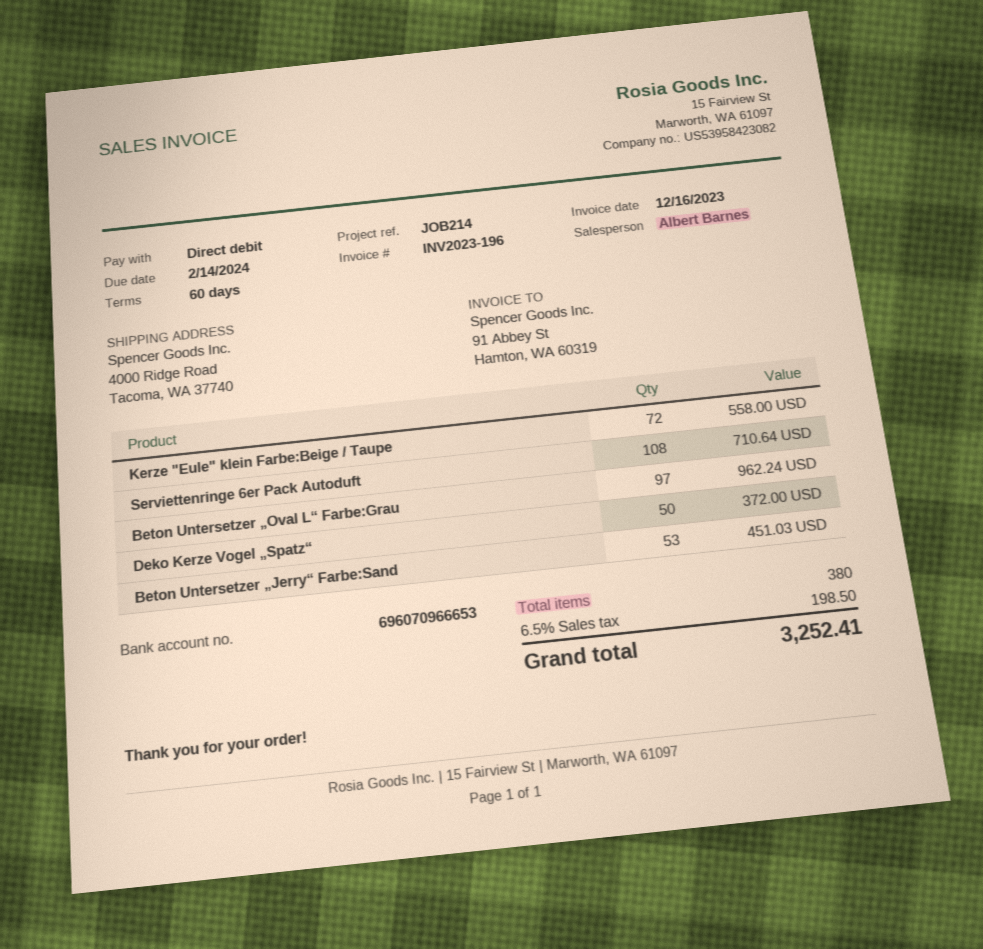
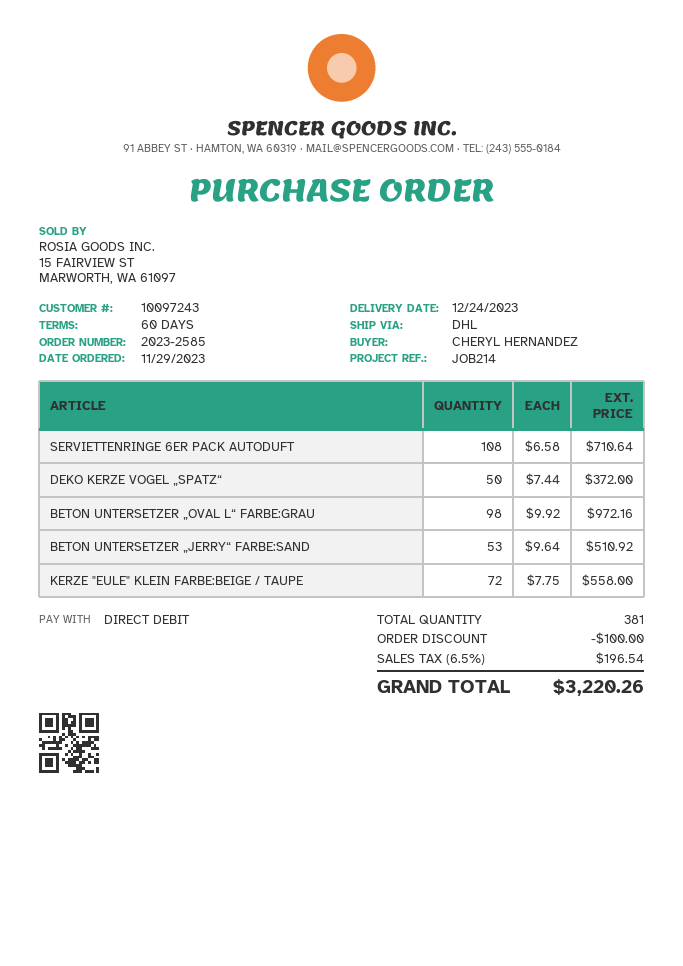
Beton Untersetzer „Oval L“ Farbe:Grau: 97 for 962.24 -> 98 for 972.16
Beton Untersetzer „Jerry“ Farbe:Sand: 53 for 451.03 -> 53 for 510.92
total quantity: 380 -> 381
discount: none -> 100.00
tax: 6.5% = 198.50 -> 6.5% = 196.54
total: 3252.41 -> 3220.26

